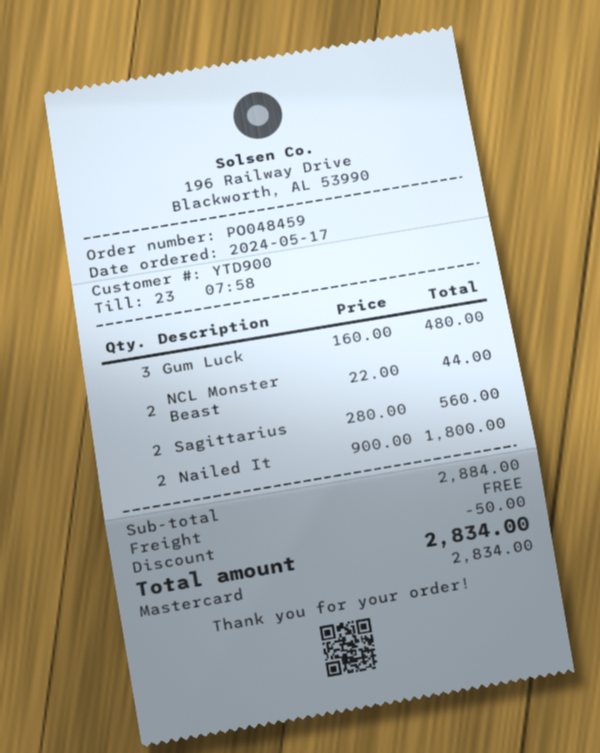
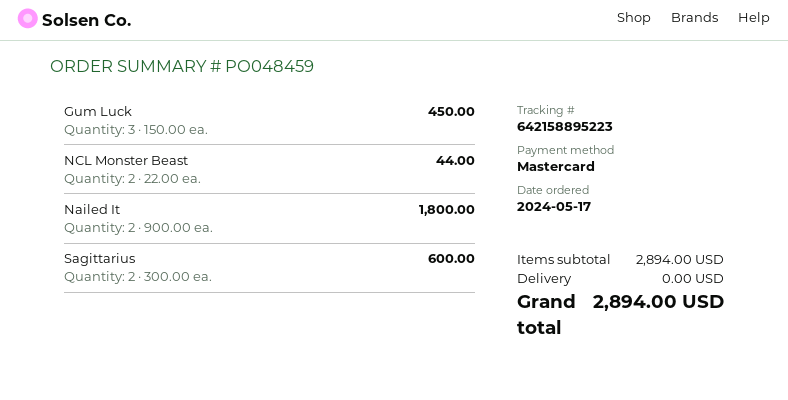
Gum Luck: 3 x 160.00 = 480.00 -> 3 x 150.00 = 450.00
Sagittarius: 2 x 280.00 = 560.00 -> 2 x 300.00 = 600.00
subtotal: 2884.00 -> 2894.00
discount: 50.00 -> none
total: 2834.00 -> 2894.00

